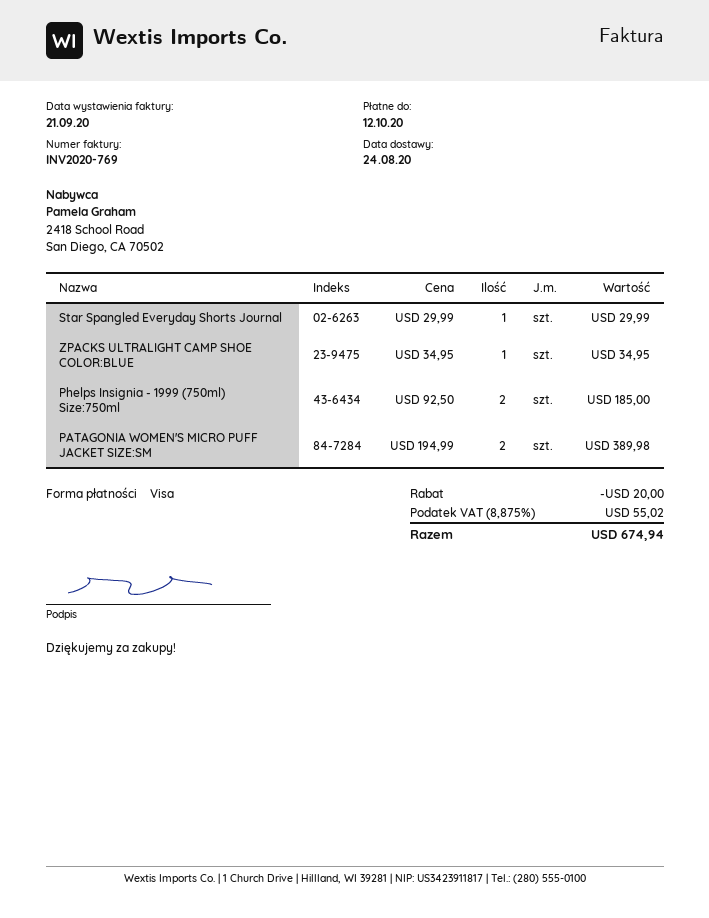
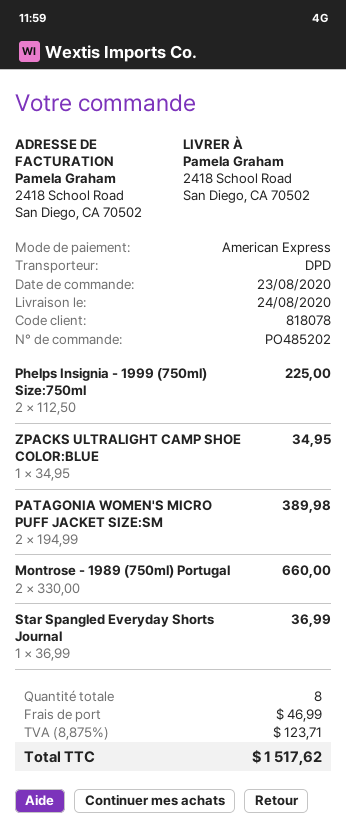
payment method: Visa -> American Express
Star Spangled Everyday Shorts Journal: 1 x 29.99 = 29.99 -> 1 x 36.99 = 36.99
Phelps Insignia - 1999 (750ml) Size:750ml: 2 x 92.50 = 185.00 -> 2 x 112.50 = 225.00
Montrose - 1989 (750ml) Portugal: none -> 2 x 330.00 = 660.00
discount: 20.00 -> none
shipping: none -> 46.99
tax: 8.875% = 55.02 -> 8.875% = 123.71
total: 674.94 -> 1517.62

